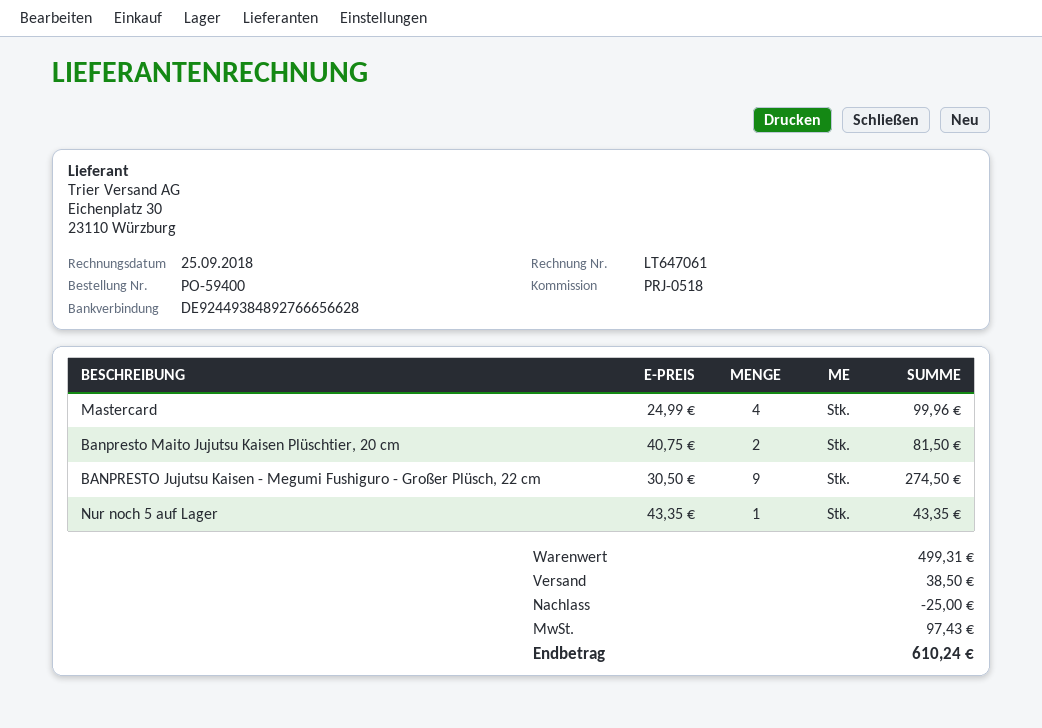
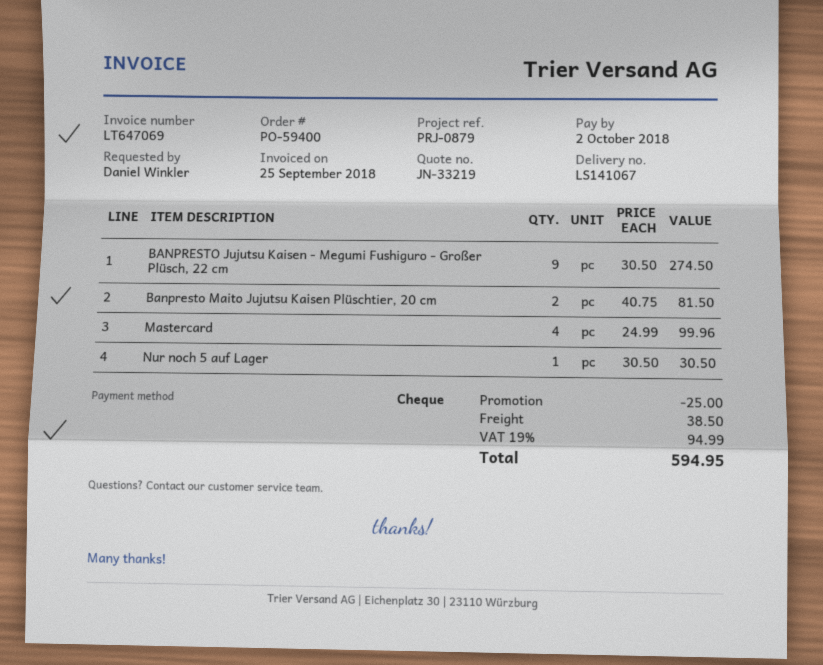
invoice number: LT647061 -> LT647069
reference: PRJ-0518 -> PRJ-0879
Nur noch 5 auf Lager: 1 x 43.35 = 43.35 -> 1 x 30.50 = 30.50
tax: 97.43 -> 94.99
total: 610.24 -> 594.95

